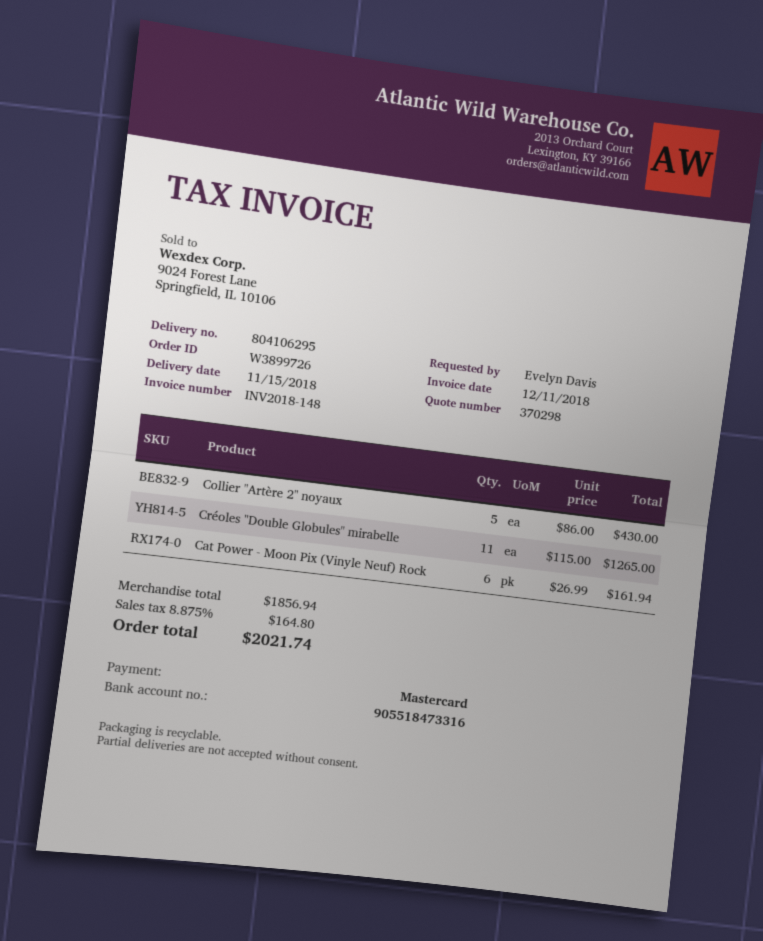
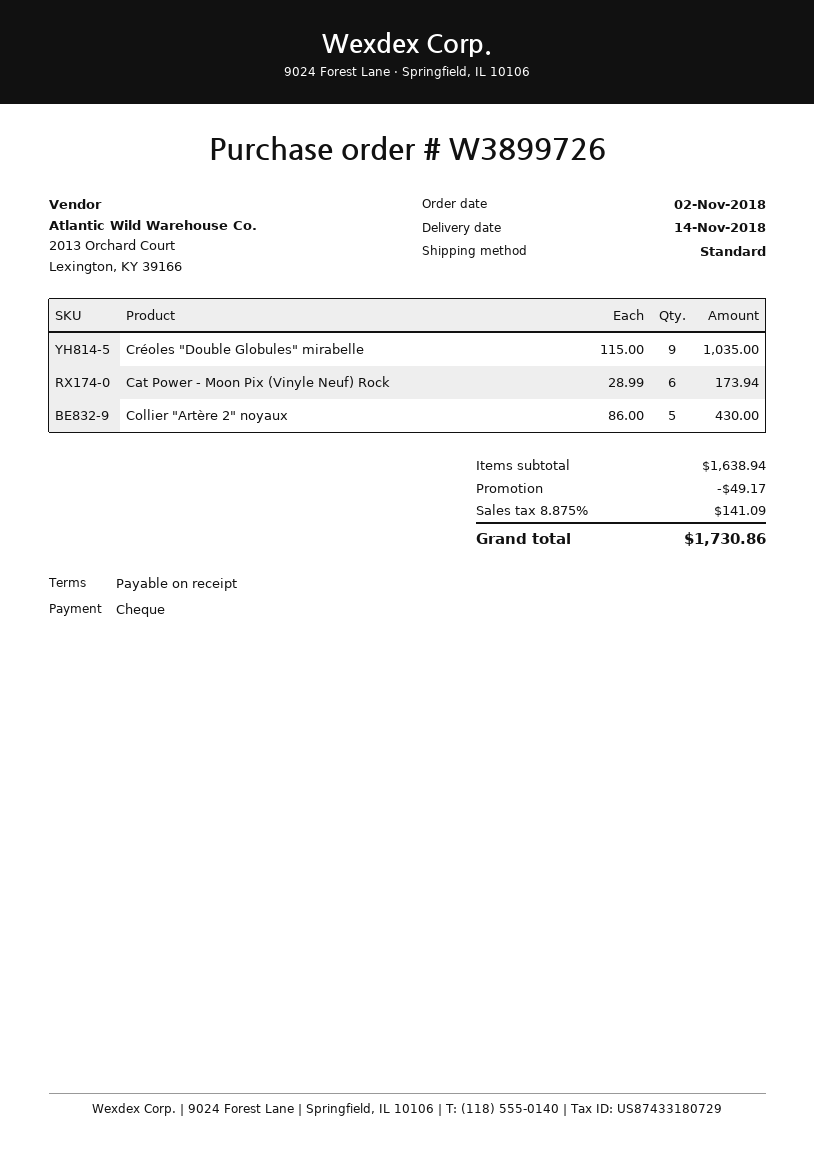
delivery date: 2018-11-15 -> 2018-11-14
payment method: Mastercard -> cheque
Créoles "Double Globules" mirabelle: 11 x 115.00 = 1265.00 -> 9 x 115.00 = 1035.00
Cat Power - Moon Pix (Vinyle Neuf) Rock: 6 x 26.99 = 161.94 -> 6 x 28.99 = 173.94
subtotal: 1856.94 -> 1638.94
discount: none -> 49.17
tax: 8.875% = 164.80 -> 8.875% = 141.09
total: 2021.74 -> 1730.86

